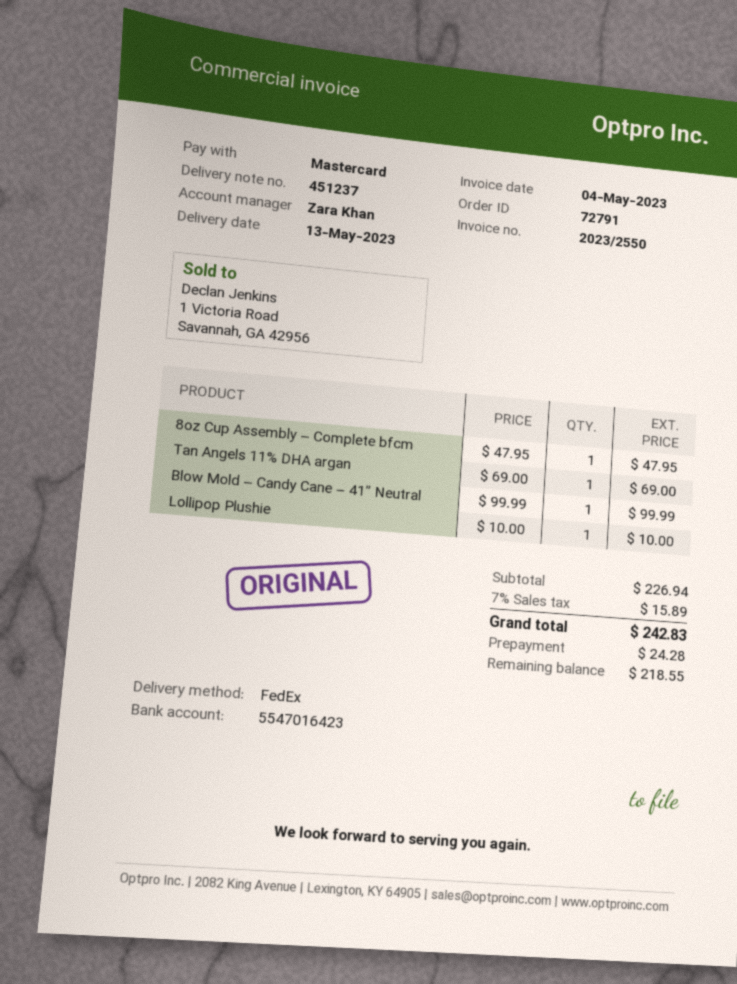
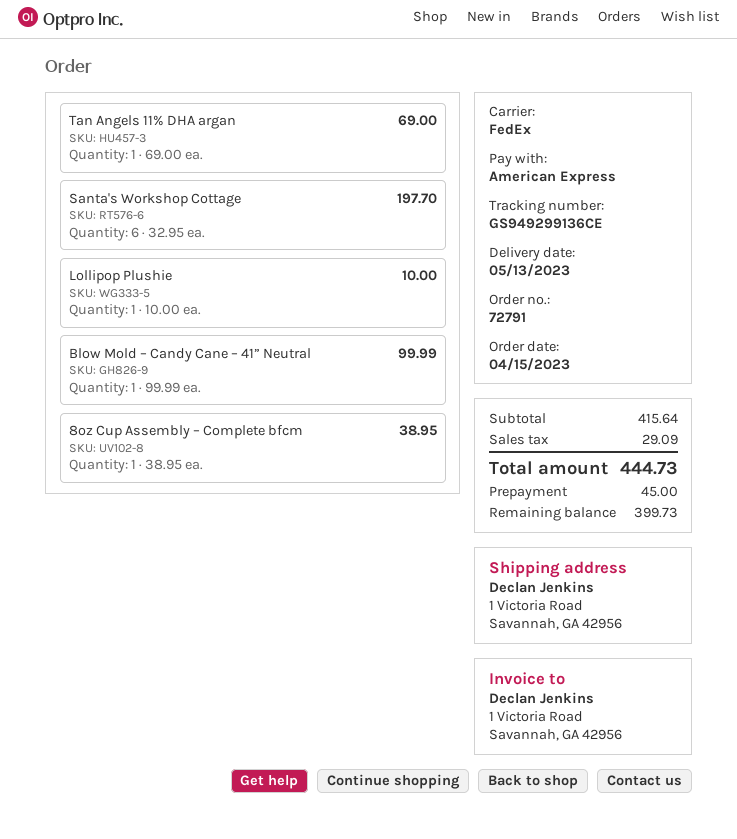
payment method: Mastercard -> American Express
8oz Cup Assembly – Complete bfcm: 1 x 47.95 = 47.95 -> 1 x 38.95 = 38.95
Santa's Workshop Cottage: none -> 6 x 32.95 = 197.70
subtotal: 226.94 -> 415.64
tax: 15.89 -> 29.09
total: 242.83 -> 444.73
deposit: 24.28 -> 45.00
balance: 218.55 -> 399.73

